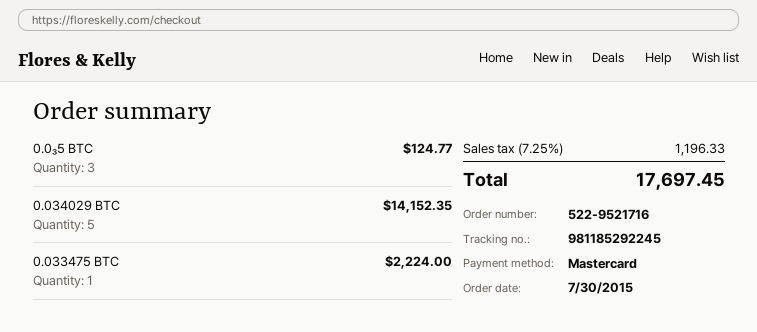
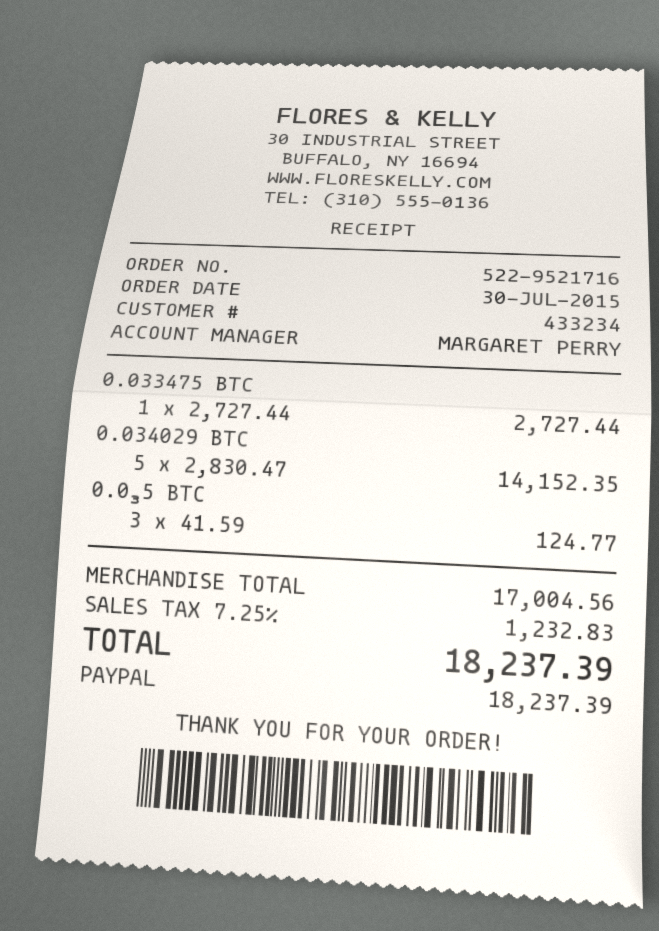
payment method: Mastercard -> PayPal
0.033475 BTC: 1 for 2224.00 -> 1 for 2727.44
tax: 7.25% = 1196.33 -> 7.25% = 1232.83
total: 17697.45 -> 18237.39

